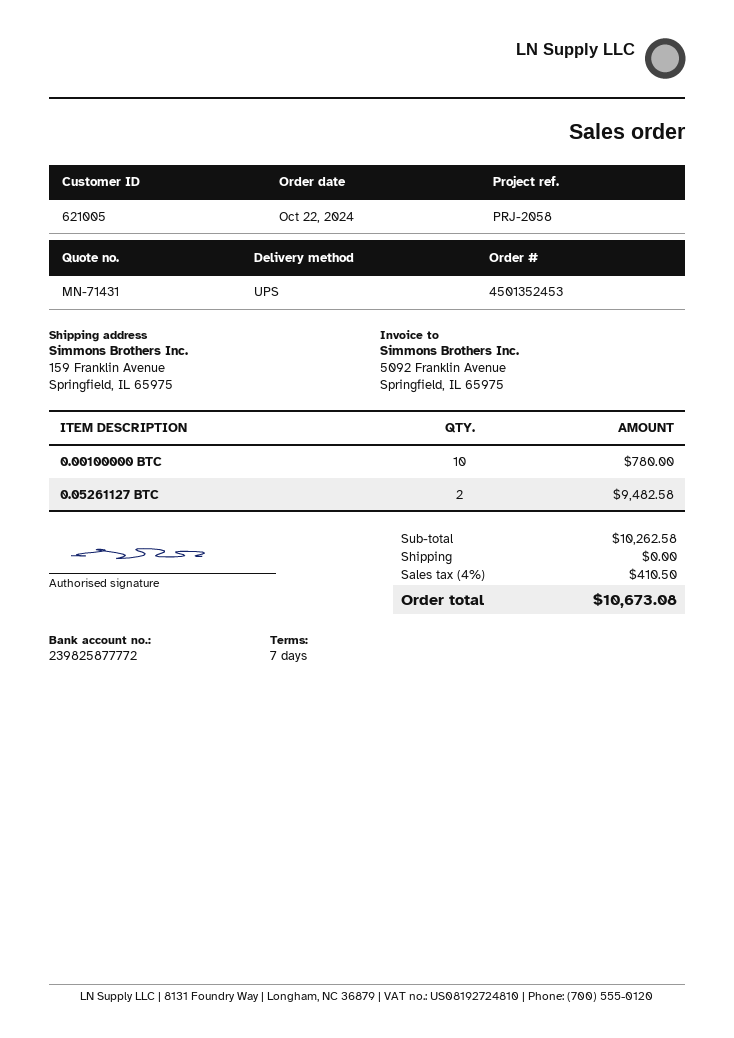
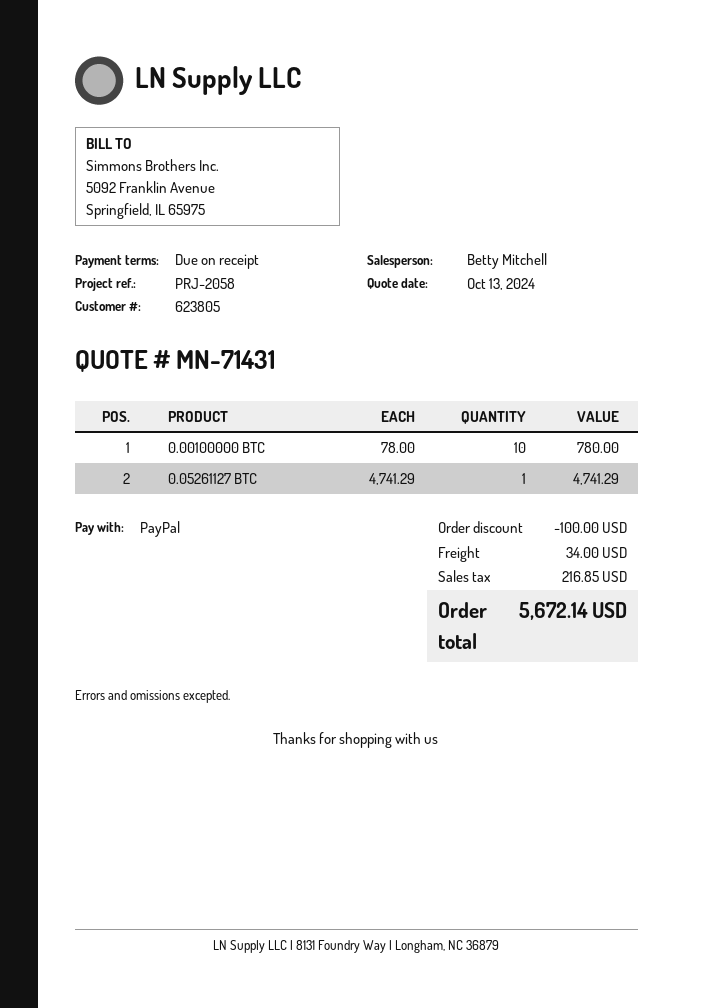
payment terms: 7 days -> on receipt
customer number: 621005 -> 623805
0.05261127 BTC: 2 for 9482.58 -> 1 for 4741.29
discount: none -> 100.00
shipping: 0.00 -> 34.00
tax: 410.50 -> 216.85
total: 10673.08 -> 5672.14

